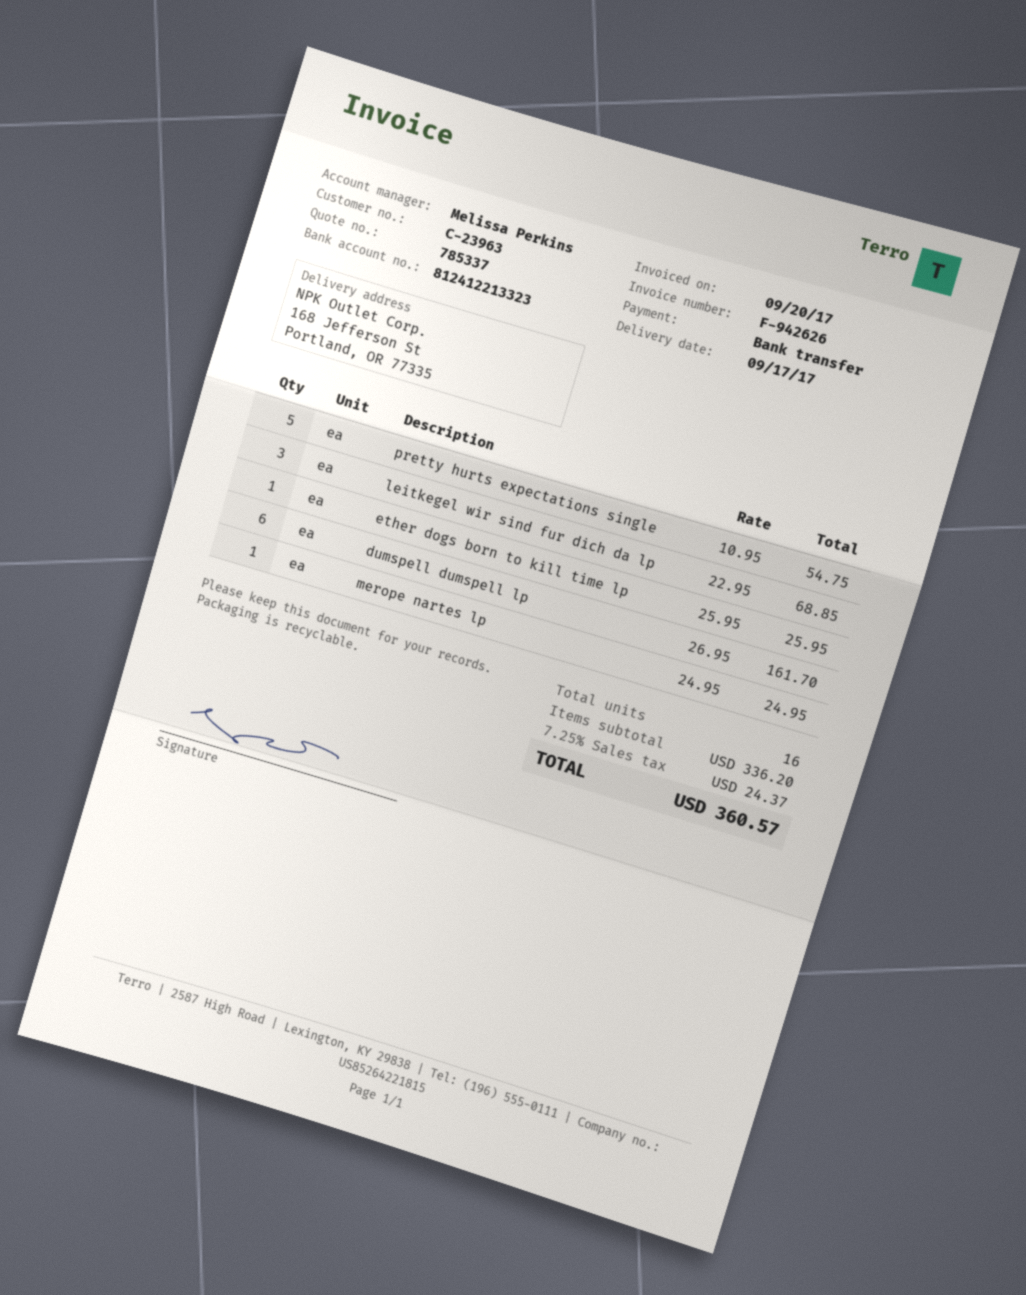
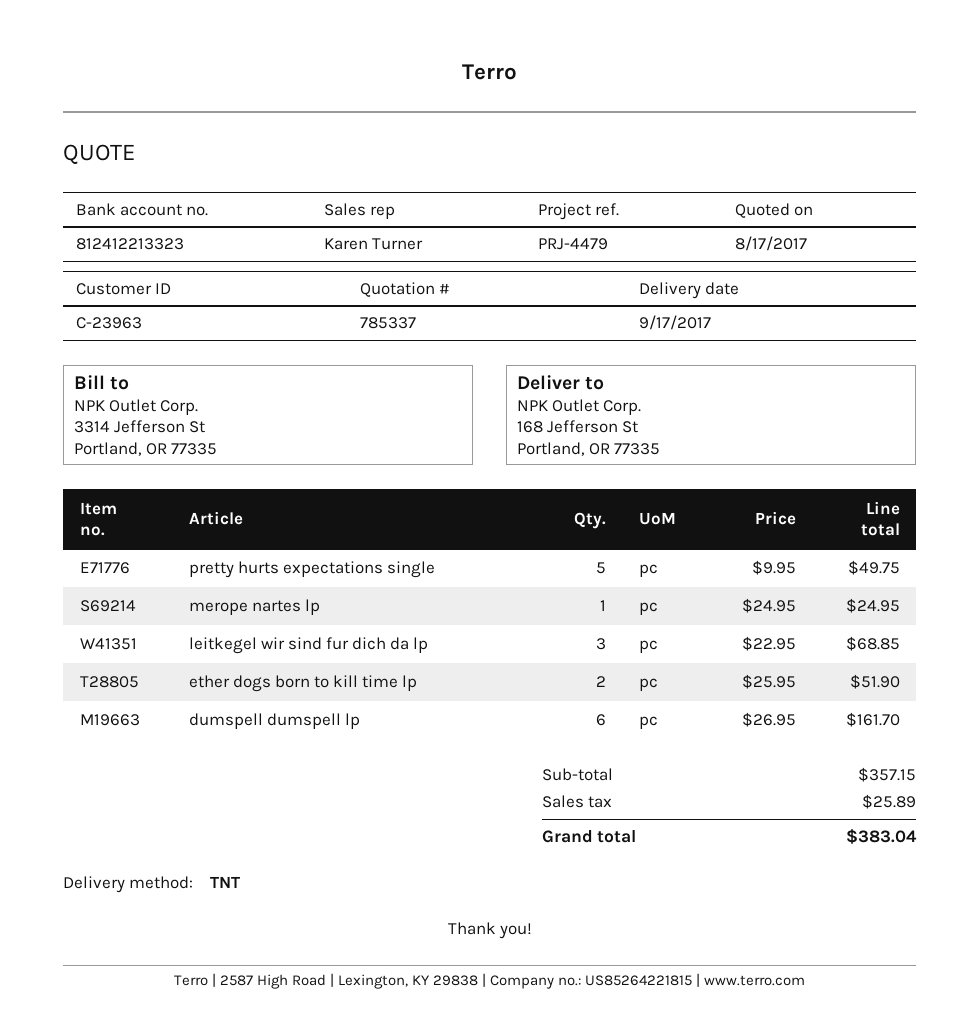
sales rep: Melissa Perkins -> Karen Turner
pretty hurts expectations single: 5 x 10.95 = 54.75 -> 5 x 9.95 = 49.75
ether dogs born to kill time lp: 1 x 25.95 = 25.95 -> 2 x 25.95 = 51.90
subtotal: 336.20 -> 357.15
tax: 24.37 -> 25.89
total: 360.57 -> 383.04

